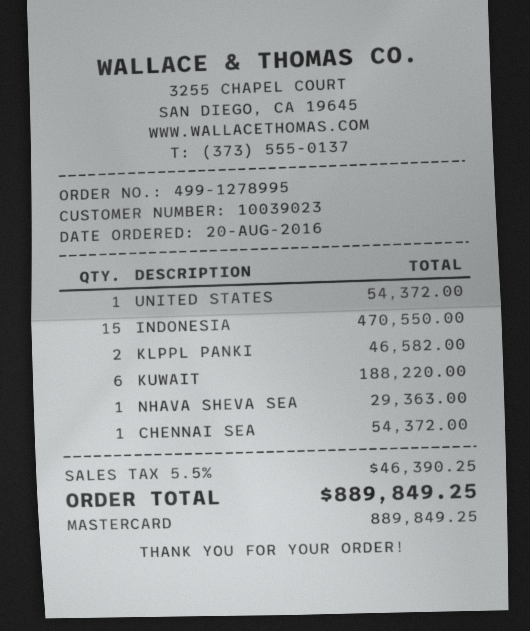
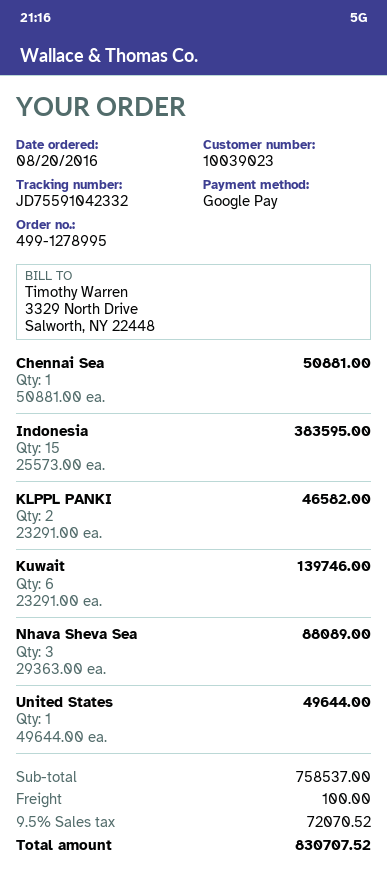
payment method: Mastercard -> Google Pay
UNITED STATES: 1 for 54372.00 -> 1 for 49644.00
INDONESIA: 15 for 470550.00 -> 15 for 383595.00
KUWAIT: 6 for 188220.00 -> 6 for 139746.00
NHAVA SHEVA SEA: 1 for 29363.00 -> 3 for 88089.00
CHENNAI SEA: 1 for 54372.00 -> 1 for 50881.00
shipping: none -> 100.00
tax: 5.5% = 46390.25 -> 9.5% = 72070.52
total: 889849.25 -> 830707.52

